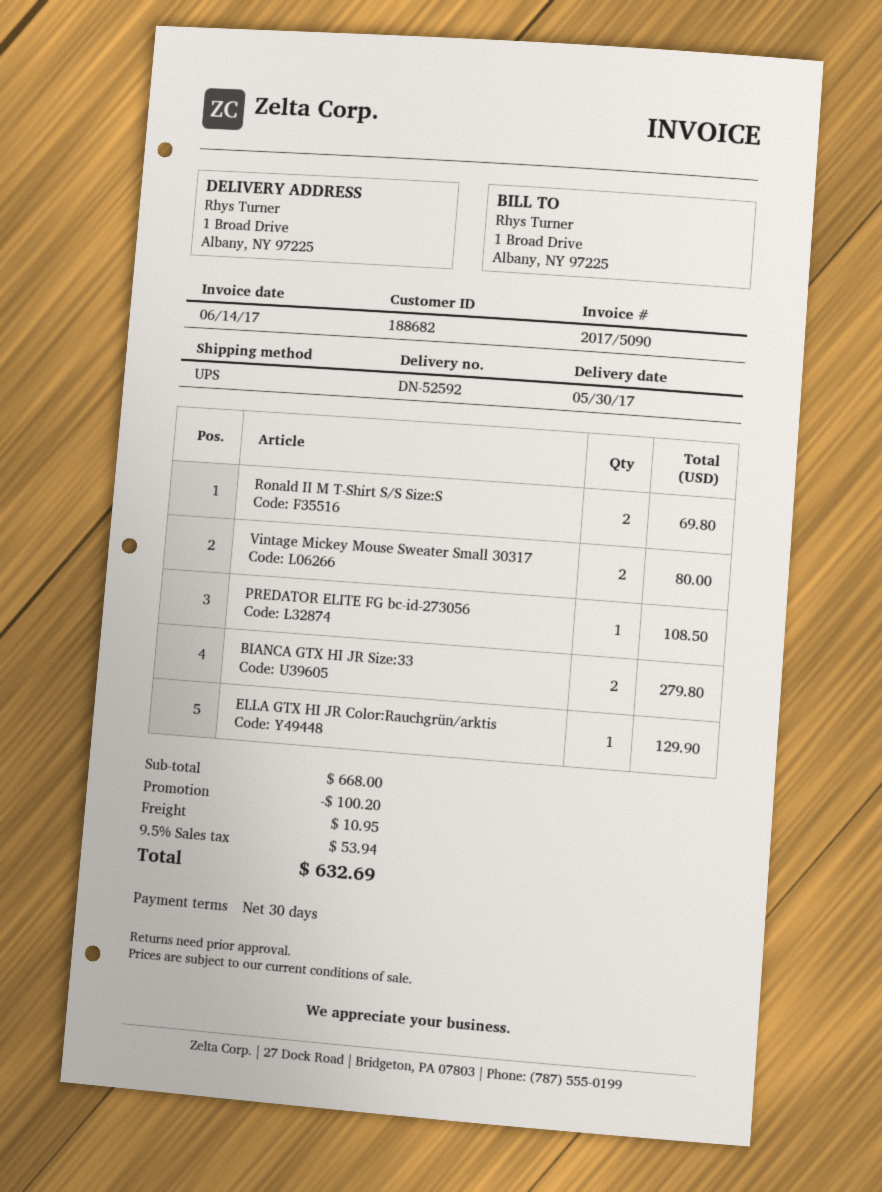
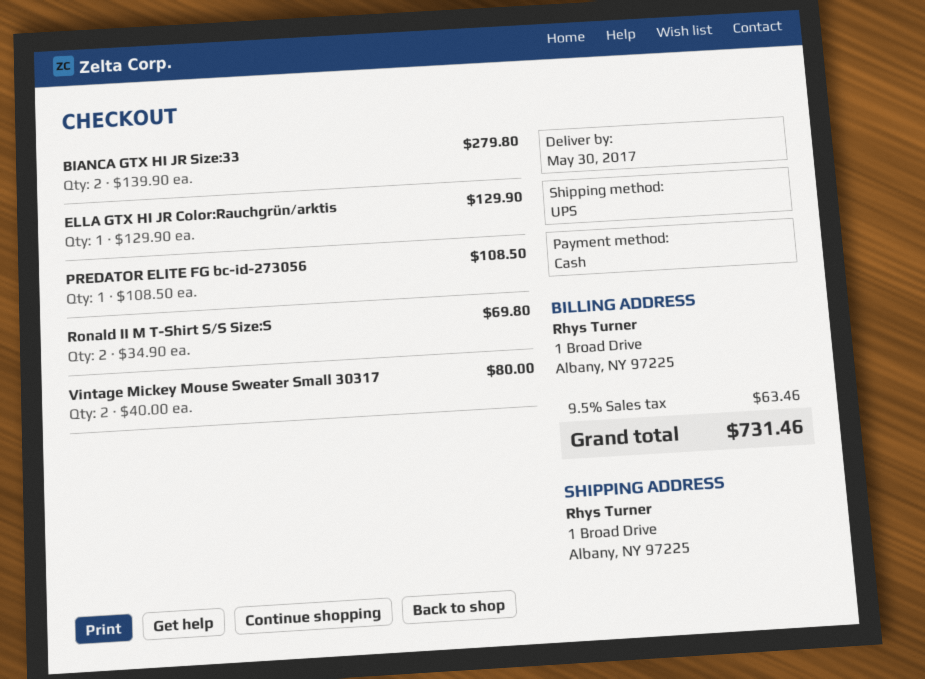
discount: 100.20 -> none
shipping: 10.95 -> none
tax: 9.5% = 53.94 -> 9.5% = 63.46
total: 632.69 -> 731.46

